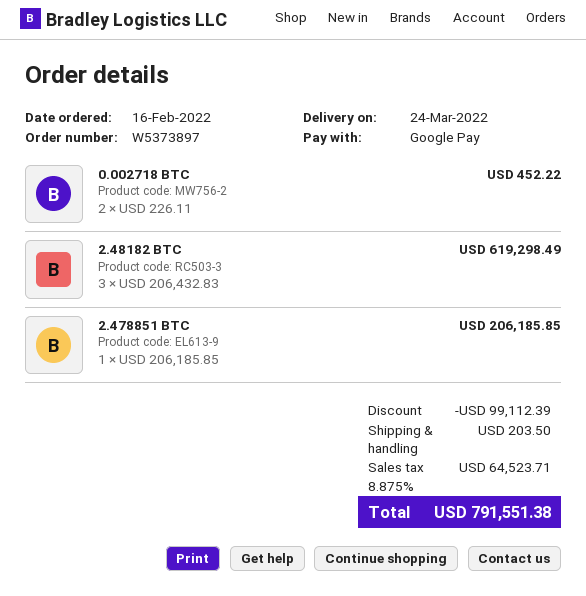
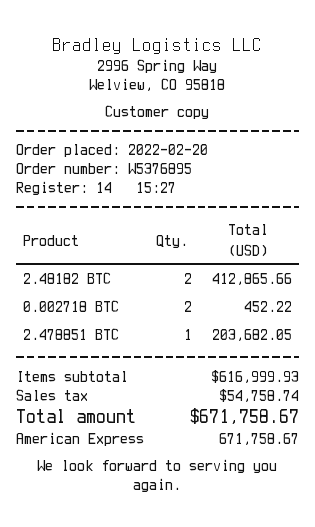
order number: W5373897 -> W5376895
order date: 2022-02-16 -> 2022-02-20
payment method: Google Pay -> American Express
2.48182 BTC: 3 for 619298.49 -> 2 for 412865.66
2.478851 BTC: 1 for 206185.85 -> 1 for 203682.05
discount: 99112.39 -> none
shipping: 203.50 -> none
tax: 64523.71 -> 54758.74
total: 791551.38 -> 671758.67

